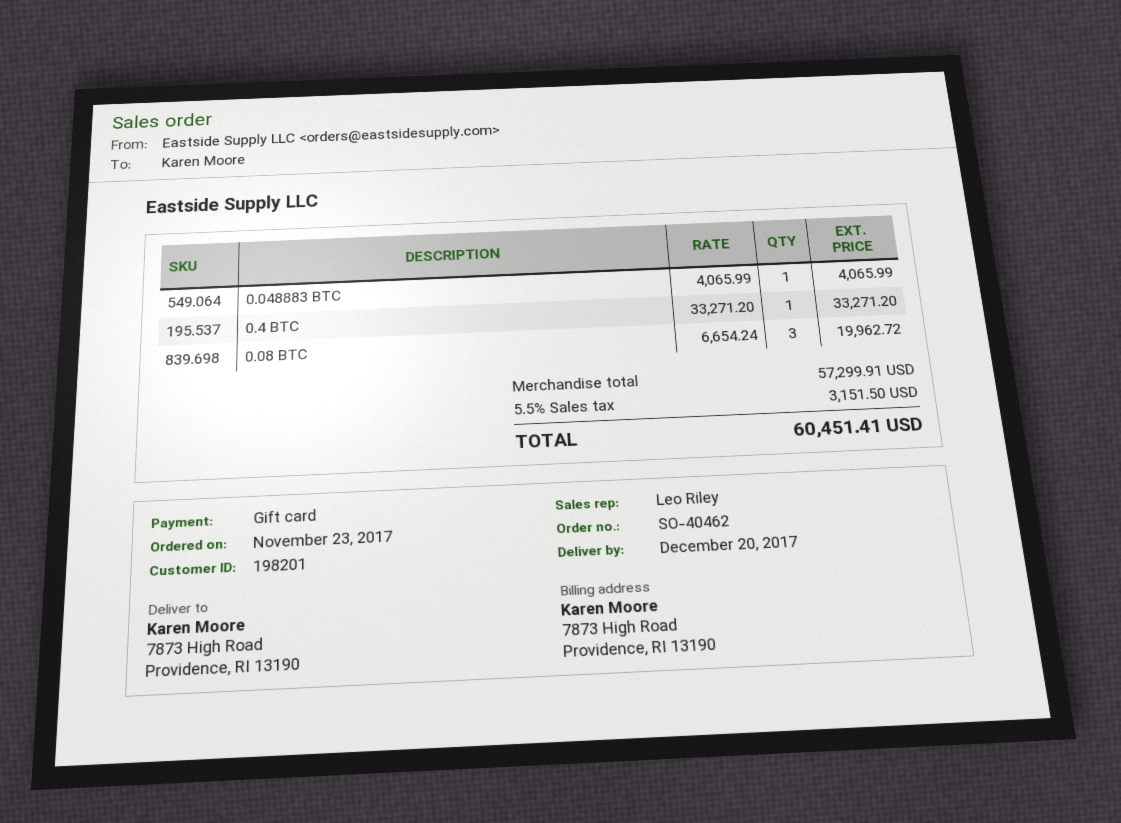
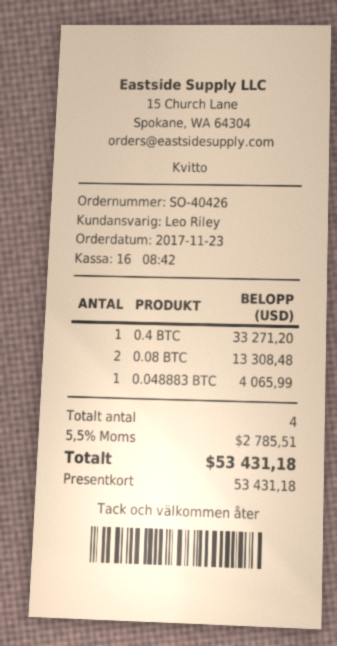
order number: SO-40462 -> SO-40426
0.08 BTC: 3 for 19962.72 -> 2 for 13308.48
tax: 5.5% = 3151.50 -> 5.5% = 2785.51
total: 60451.41 -> 53431.18

